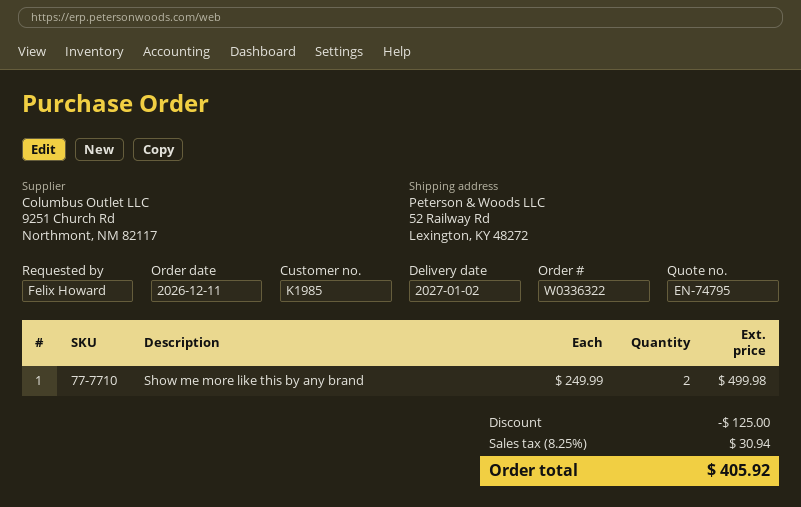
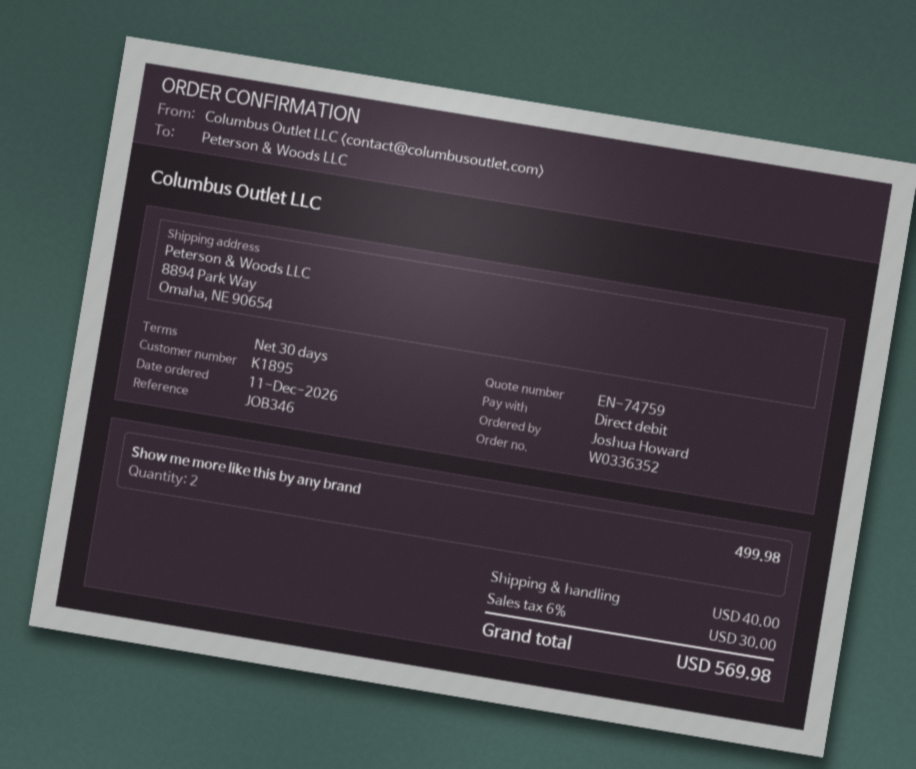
quote number: EN-74795 -> EN-74759
order number: W0336322 -> W0336352
customer number: K1985 -> K1895
ordered by: Felix Howard -> Joshua Howard
ship to: 52 Railway Rd, Lexington, KY 48272 -> 8894 Park Way, Omaha, NE 90654
discount: 125.00 -> none
shipping: none -> 40.00
tax: 8.25% = 30.94 -> 6% = 30.00
total: 405.92 -> 569.98

